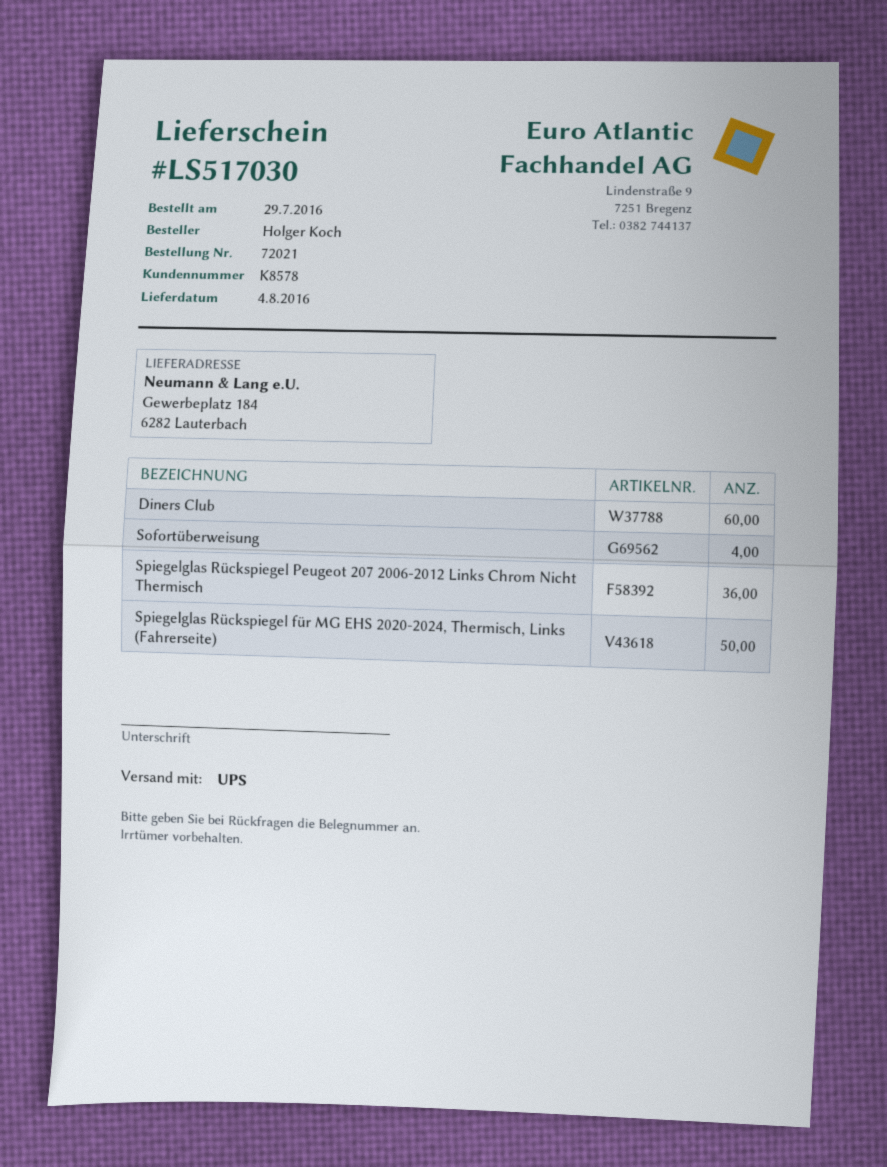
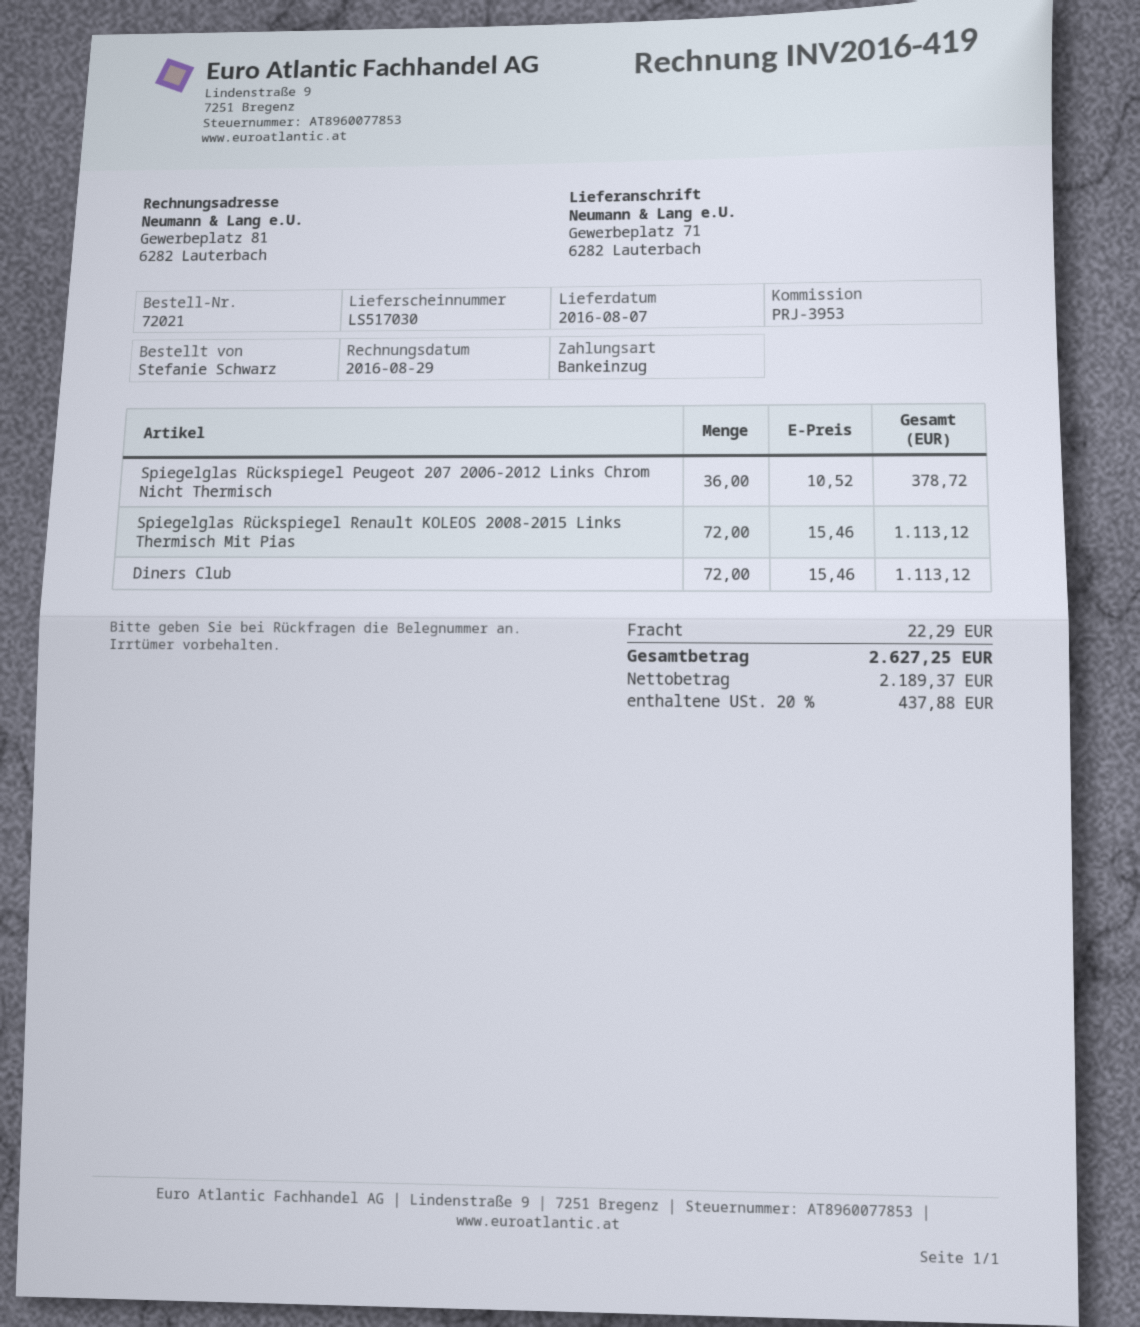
delivery date: 2016-08-04 -> 2016-08-07
ordered by: Holger Koch -> Stefanie Schwarz
ship to: Gewerbeplatz 184, 6282 Lauterbach -> Gewerbeplatz 71, 6282 Lauterbach
Diners Club: 60 -> 72
Sofortüberweisung: 4 -> none
Spiegelglas Rückspiegel für MG EHS 2020-2024, Thermisch, Links (Fahrerseite): 50 -> none
Spiegelglas Rückspiegel Renault KOLEOS 2008-2015 Links Thermisch Mit Pias: none -> 72

